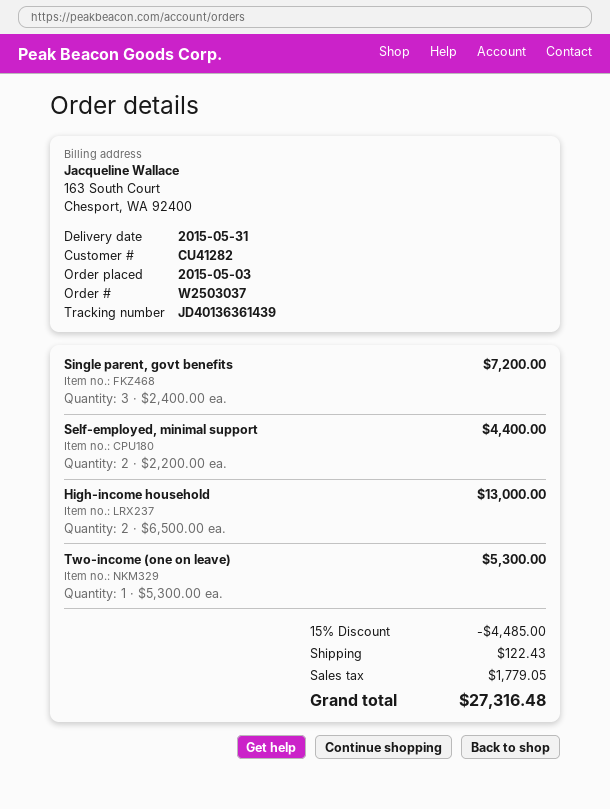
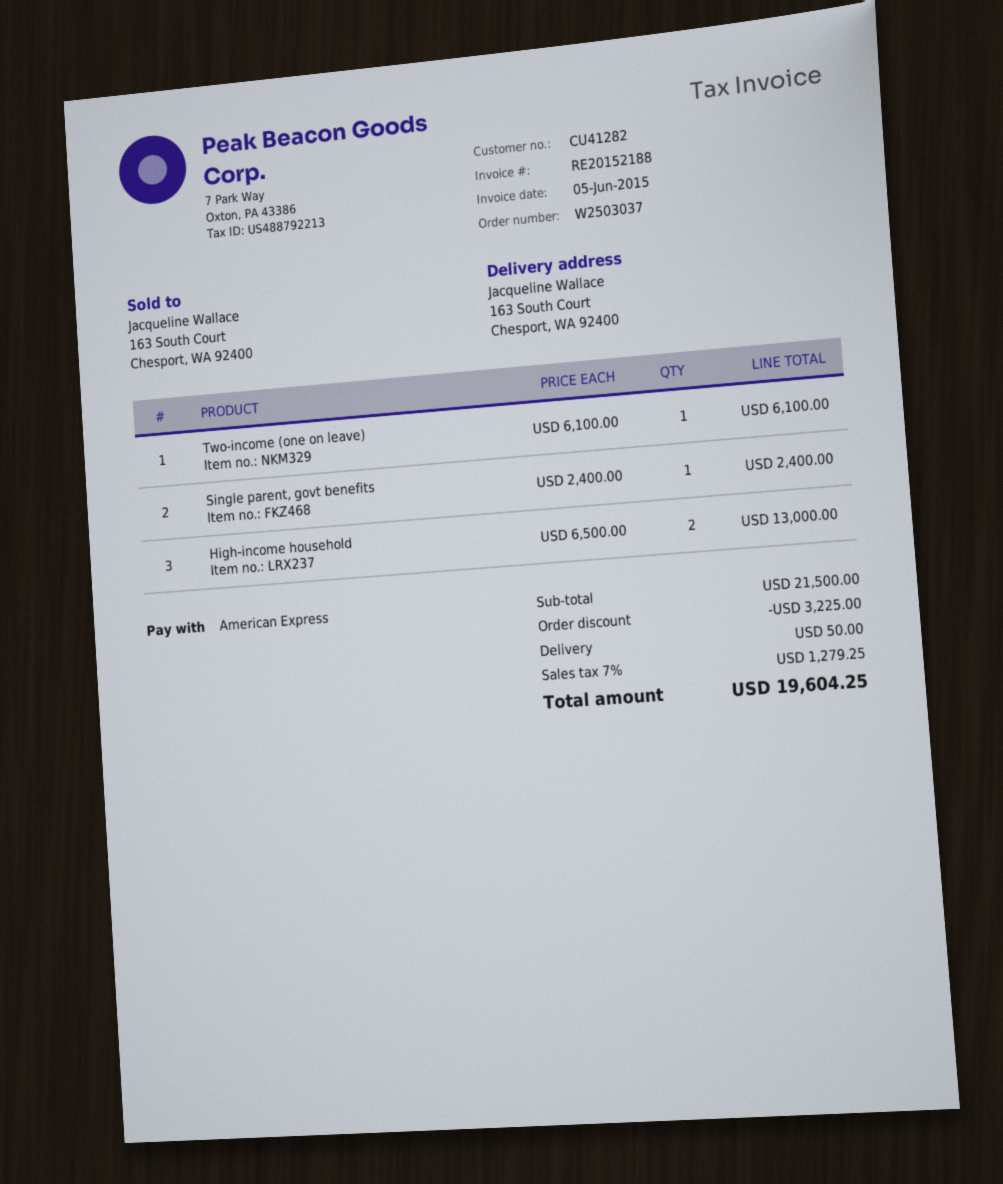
Single parent, govt benefits: 3 x 2400.00 = 7200.00 -> 1 x 2400.00 = 2400.00
Self-employed, minimal support: 2 x 2200.00 = 4400.00 -> none
Two-income (one on leave): 1 x 5300.00 = 5300.00 -> 1 x 6100.00 = 6100.00
discount: 4485.00 -> 3225.00
shipping: 122.43 -> 50.00
tax: 1779.05 -> 1279.25
total: 27316.48 -> 19604.25

